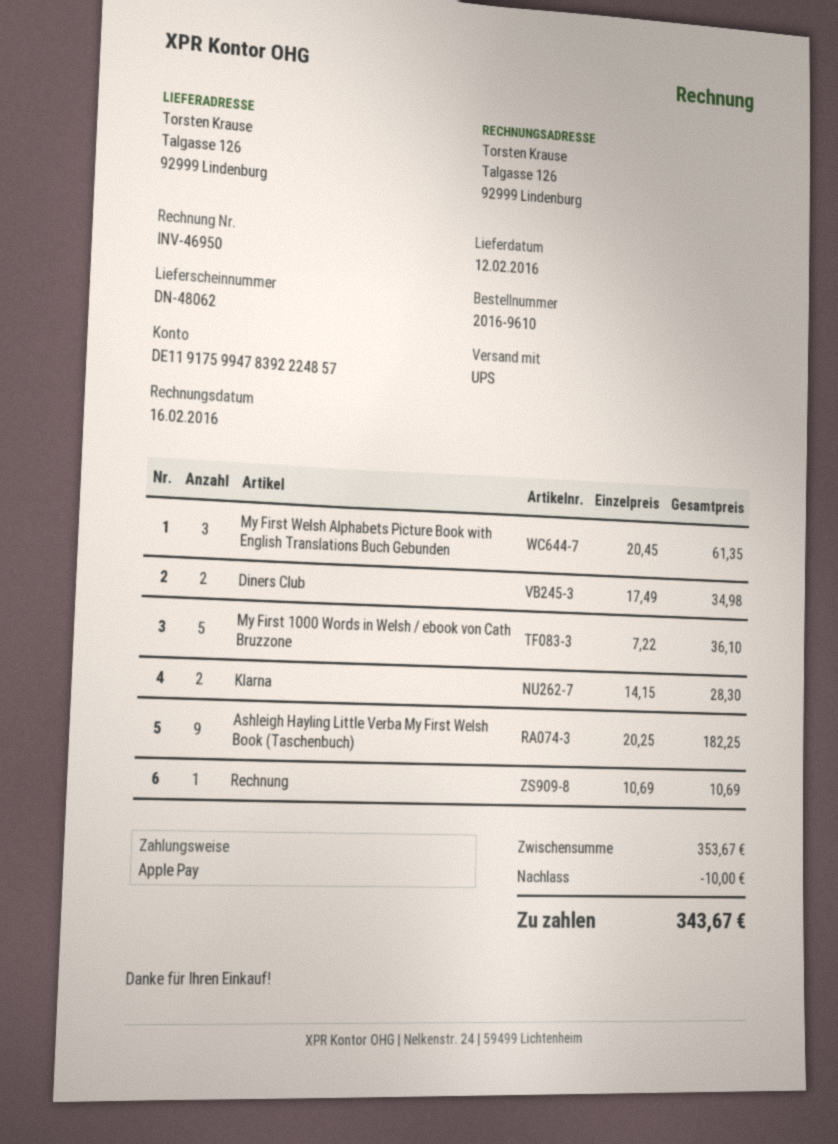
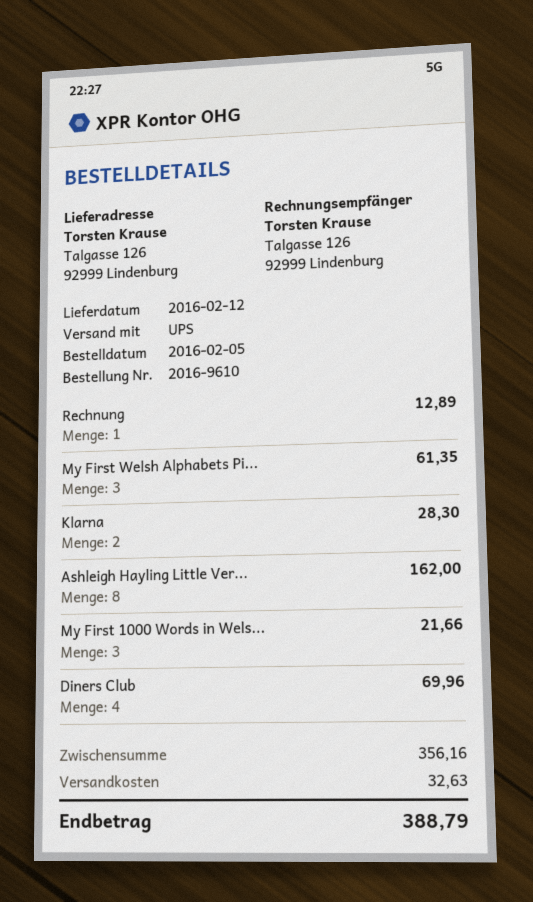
Diners Club: 2 for 34.98 -> 4 for 69.96
My First 1000 Words in Welsh / ebook von Cath Bruzzone: 5 for 36.10 -> 3 for 21.66
Ashleigh Hayling Little Verba My First Welsh Book (Taschenbuch): 9 for 182.25 -> 8 for 162.00
Rechnung: 1 for 10.69 -> 1 for 12.89
subtotal: 353.67 -> 356.16
discount: 10.00 -> none
shipping: none -> 32.63
total: 343.67 -> 388.79

